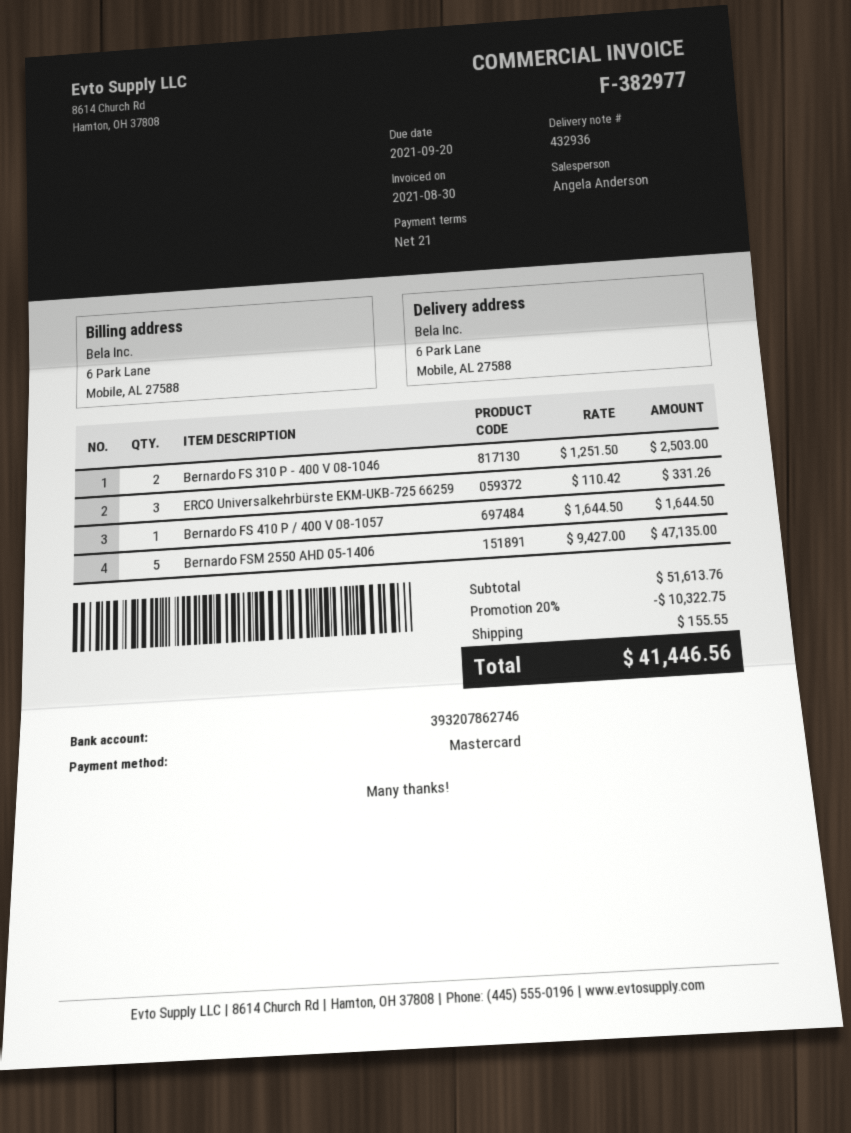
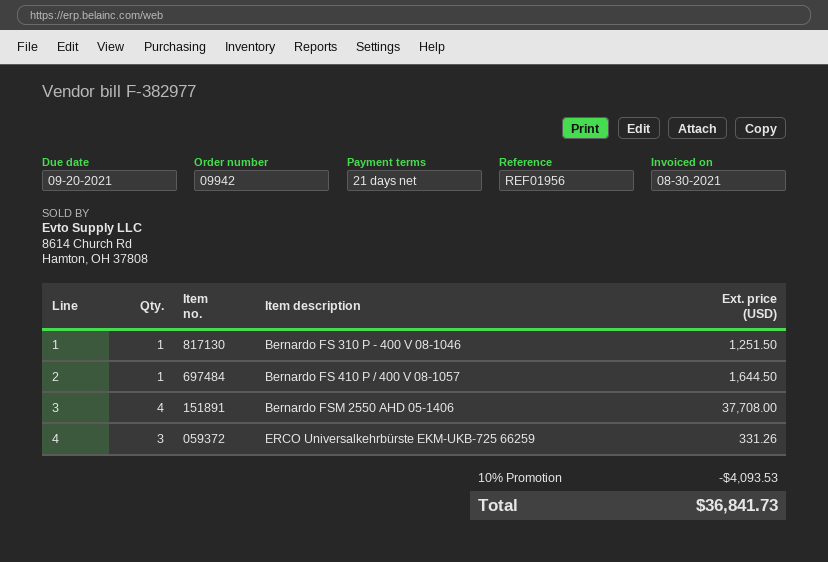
Bernardo FS 310 P - 400 V 08-1046: 2 for 2503.00 -> 1 for 1251.50
Bernardo FSM 2550 AHD 05-1406: 5 for 47135.00 -> 4 for 37708.00
discount: 20% = 10322.75 -> 10% = 4093.53
shipping: 155.55 -> none
total: 41446.56 -> 36841.73

